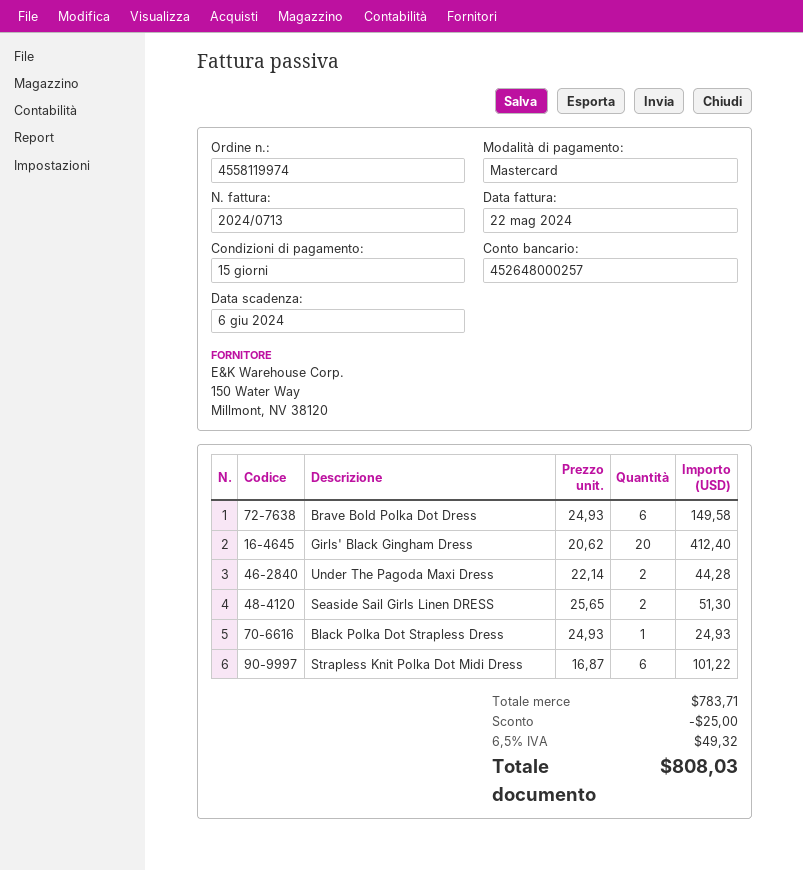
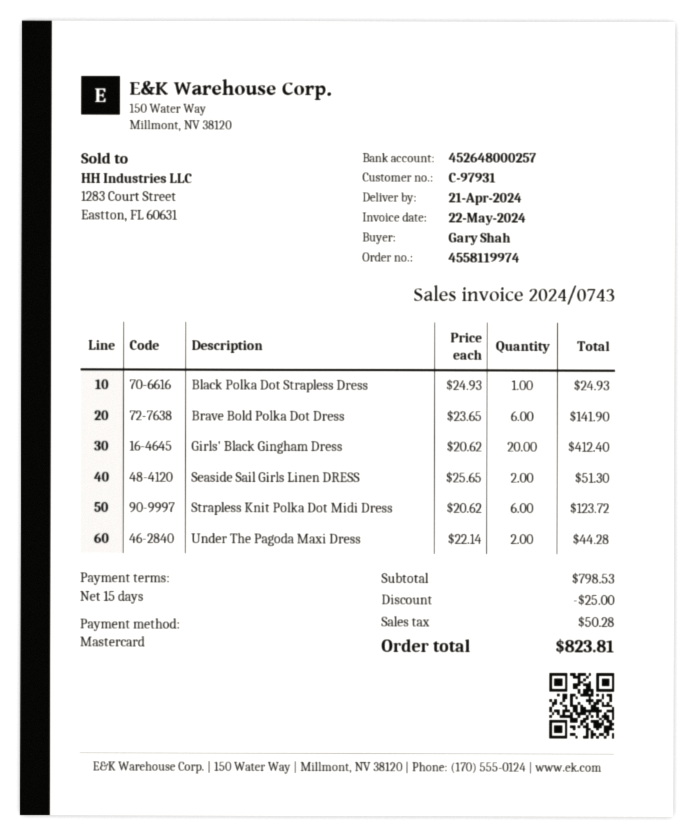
invoice number: 2024/0713 -> 2024/0743
Brave Bold Polka Dot Dress: 6 x 24.93 = 149.58 -> 6 x 23.65 = 141.90
Strapless Knit Polka Dot Midi Dress: 6 x 16.87 = 101.22 -> 6 x 20.62 = 123.72
subtotal: 783.71 -> 798.53
tax: 49.32 -> 50.28
total: 808.03 -> 823.81

